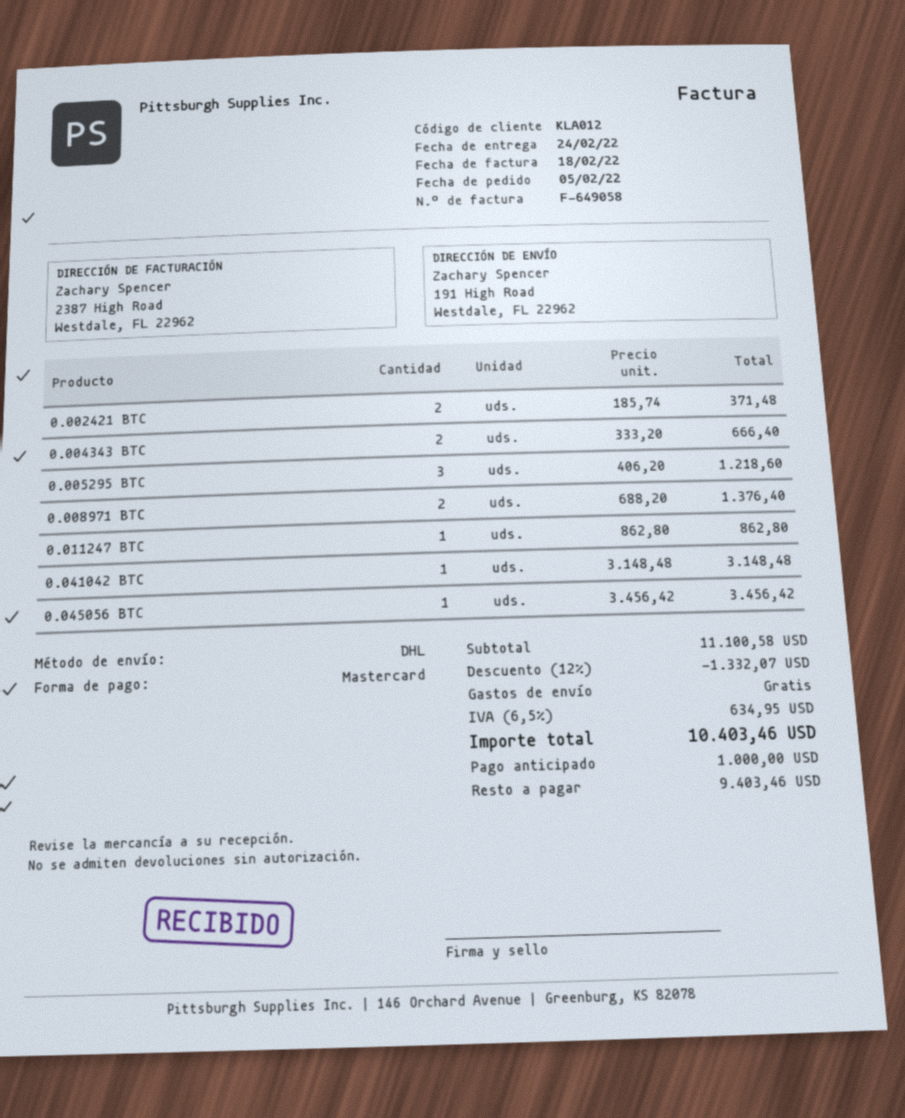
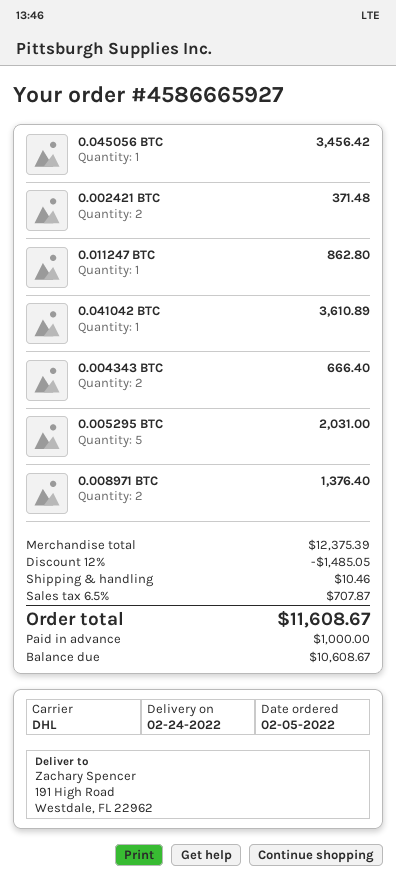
0.005295 BTC: 3 for 1218.60 -> 5 for 2031.00
0.041042 BTC: 1 for 3148.48 -> 1 for 3610.89
subtotal: 11100.58 -> 12375.39
discount: 12% = 1332.07 -> 12% = 1485.05
shipping: 0.00 -> 10.46
tax: 6.5% = 634.95 -> 6.5% = 707.87
total: 10403.46 -> 11608.67
balance: 9403.46 -> 10608.67

